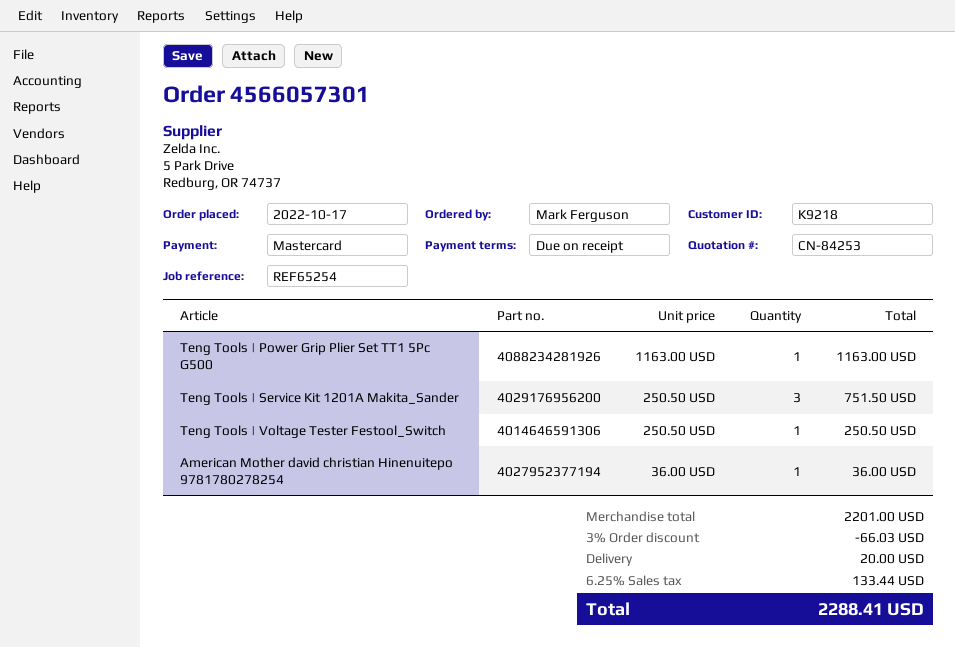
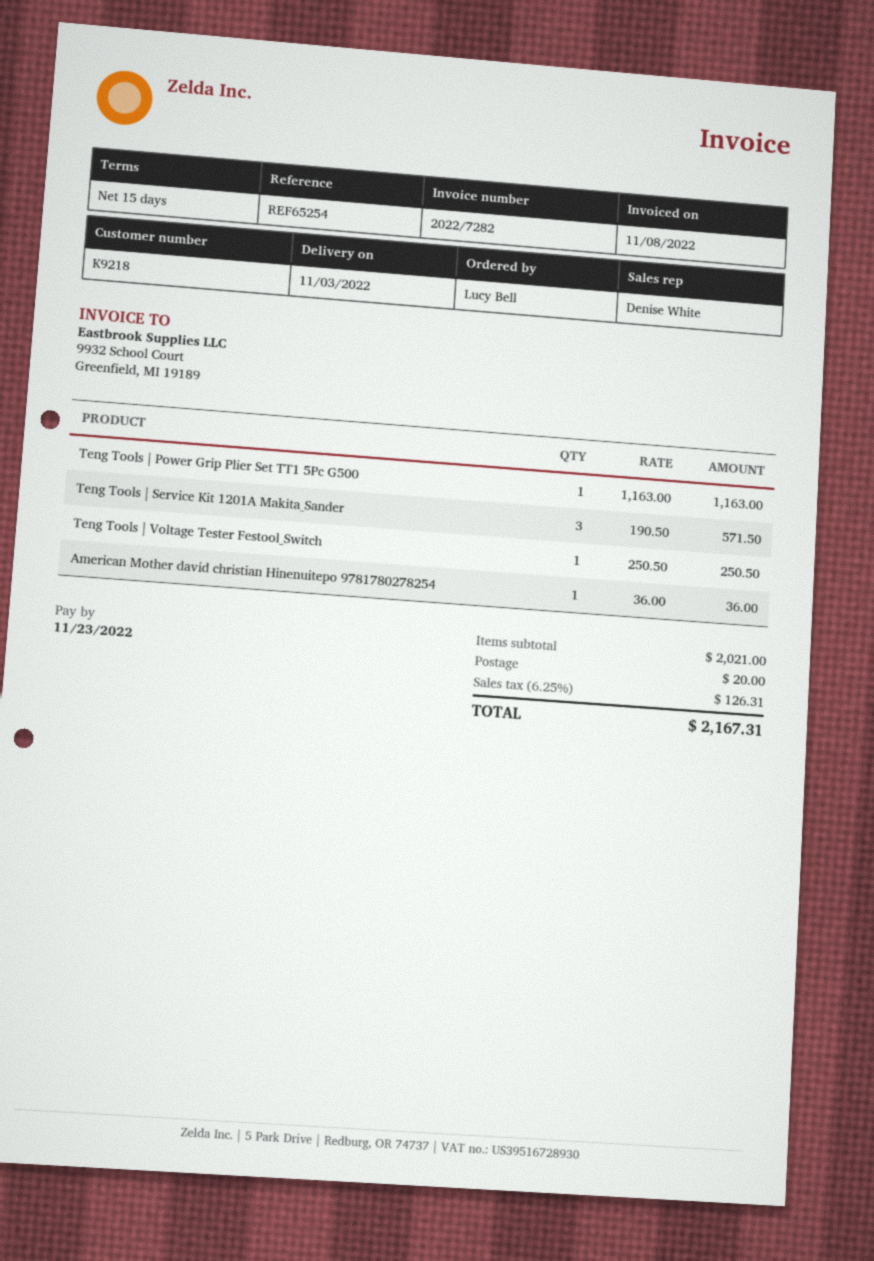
payment terms: on receipt -> 15 days
ordered by: Mark Ferguson -> Lucy Bell
Teng Tools | Service Kit 1201A Makita_Sander: 3 x 250.50 = 751.50 -> 3 x 190.50 = 571.50
subtotal: 2201.00 -> 2021.00
discount: 3% = 66.03 -> none
tax: 6.25% = 133.44 -> 6.25% = 126.31
total: 2288.41 -> 2167.31

